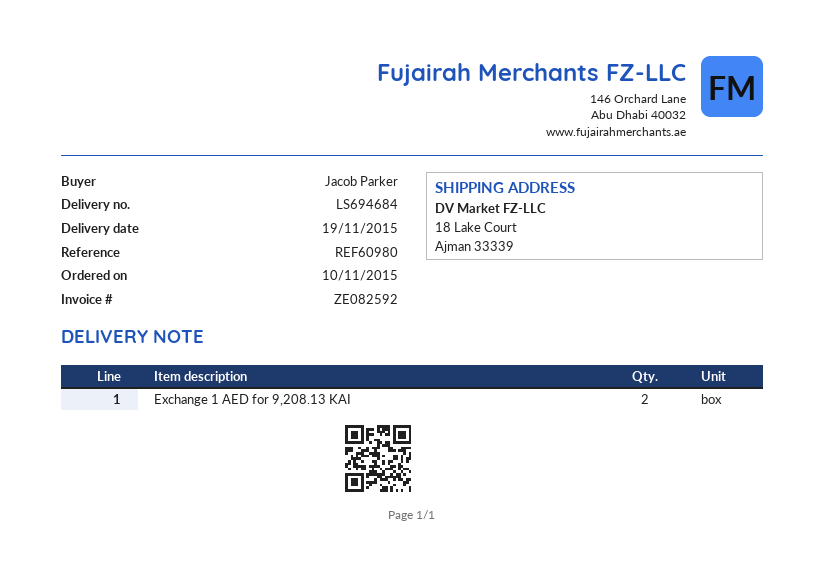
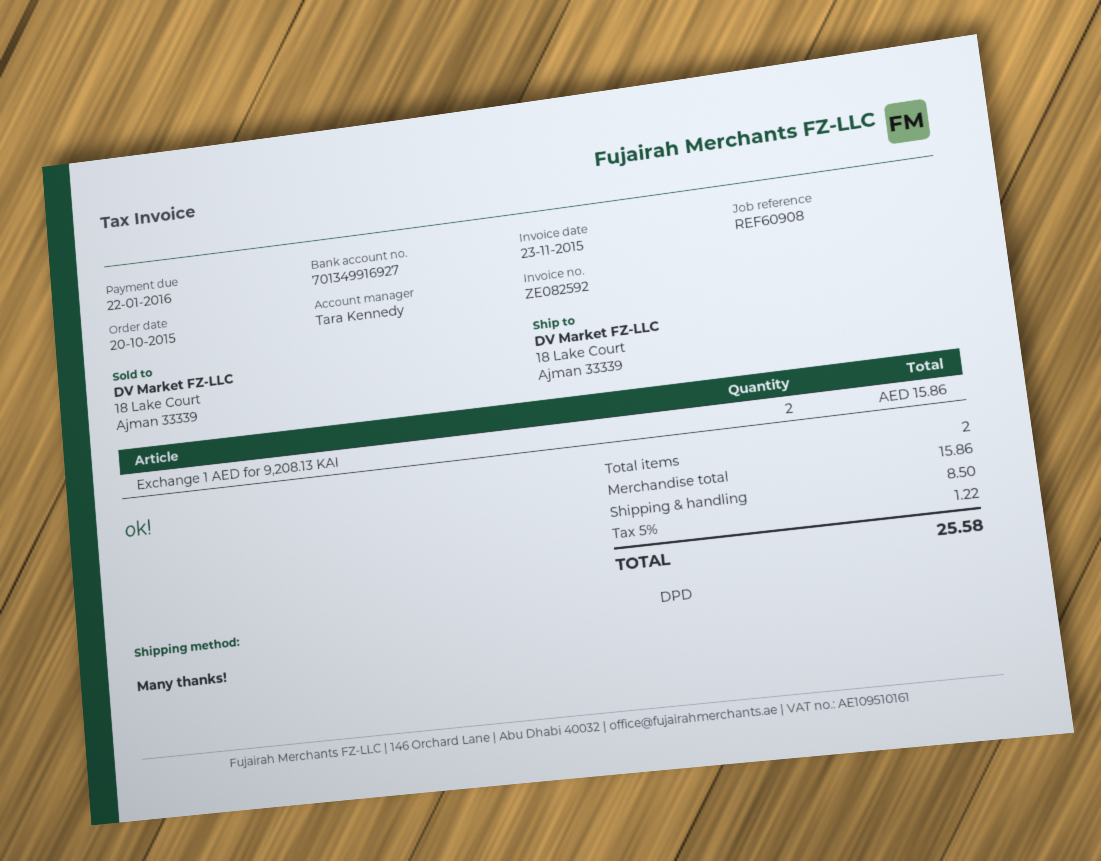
order date: 2015-11-10 -> 2015-10-20
reference: REF60980 -> REF60908

